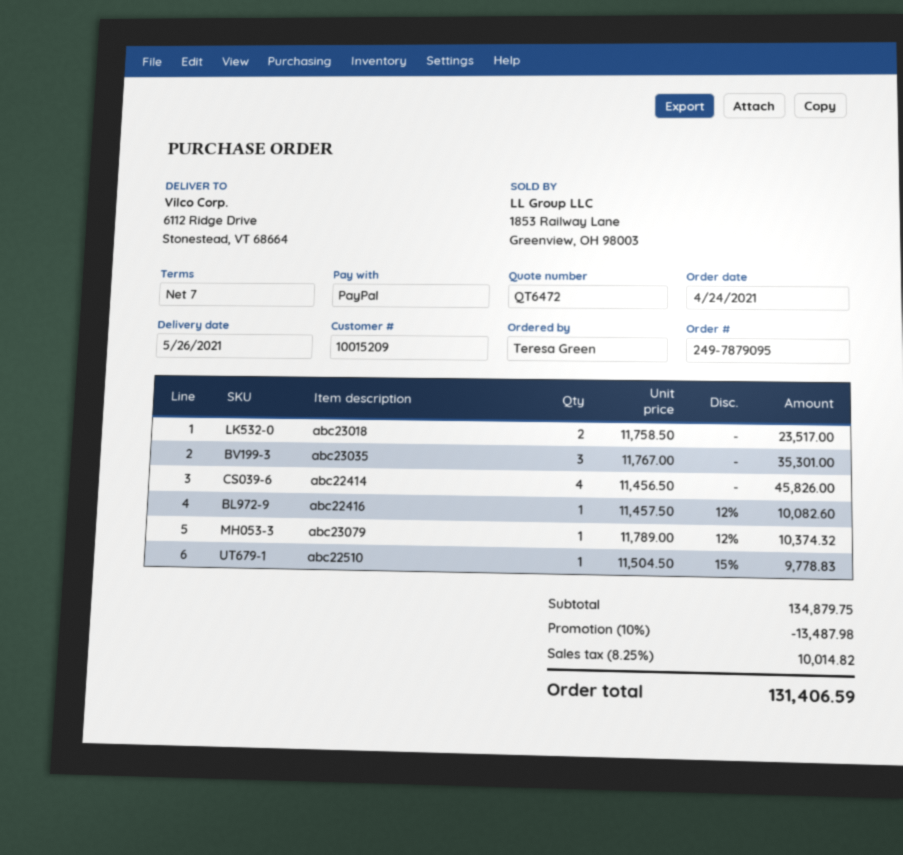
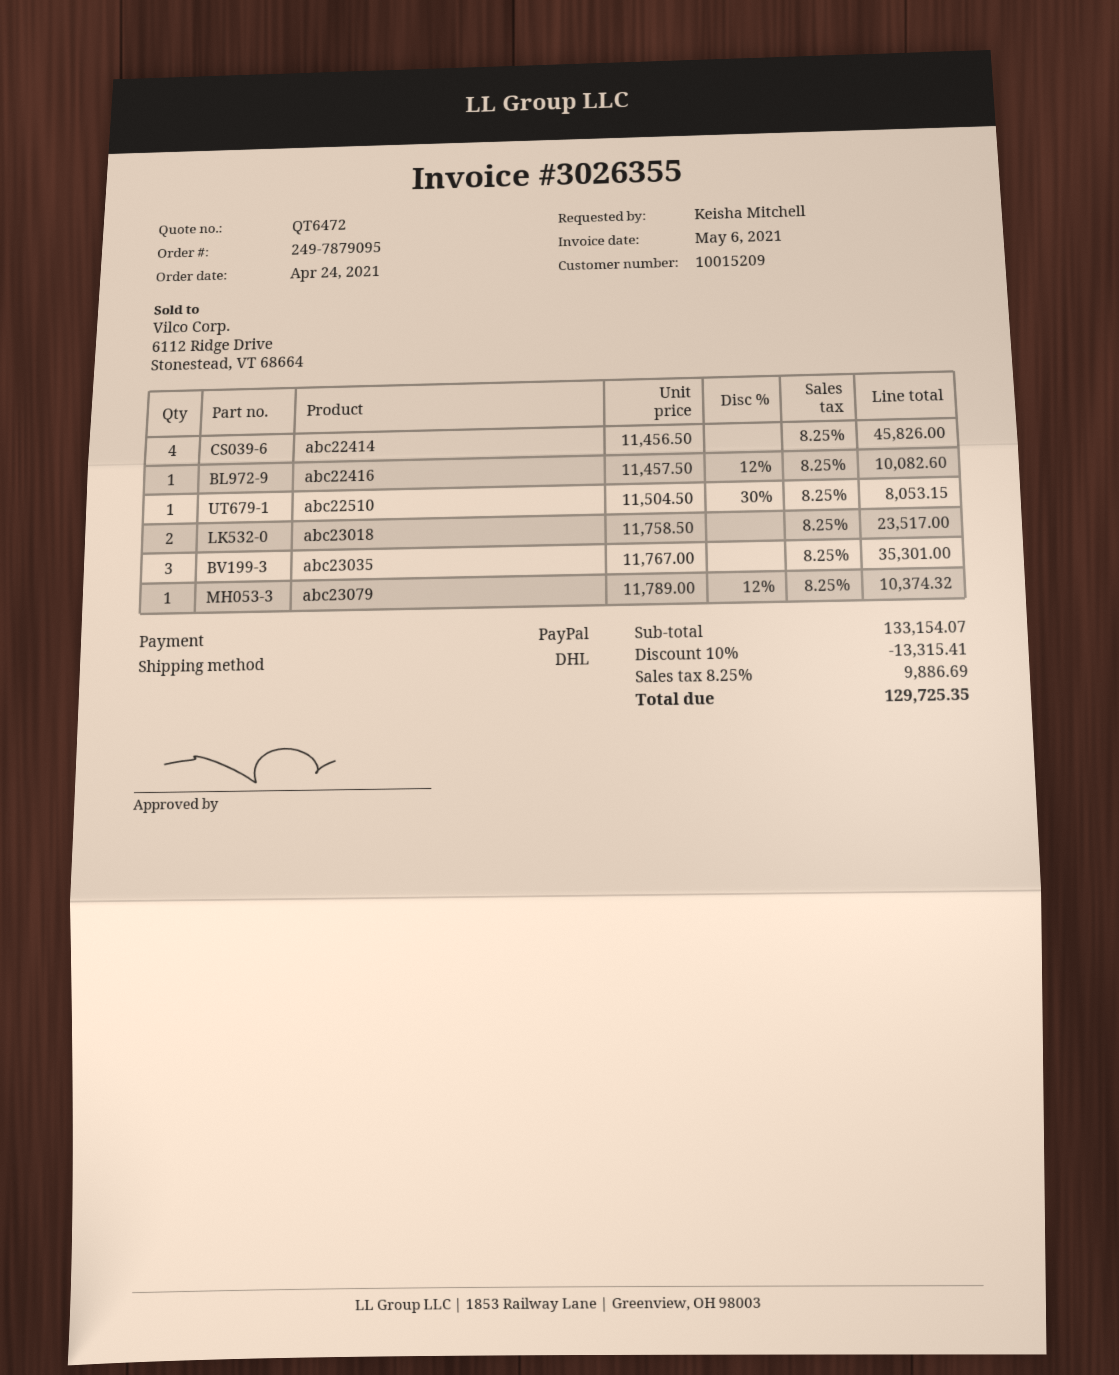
ordered by: Teresa Green -> Keisha Mitchell
abc22510: 1 x 11504.50 - 15% = 9778.83 -> 1 x 11504.50 - 30% = 8053.15
subtotal: 134879.75 -> 133154.07
discount: 10% = 13487.98 -> 10% = 13315.41
tax: 8.25% = 10014.82 -> 8.25% = 9886.69
total: 131406.59 -> 129725.35

